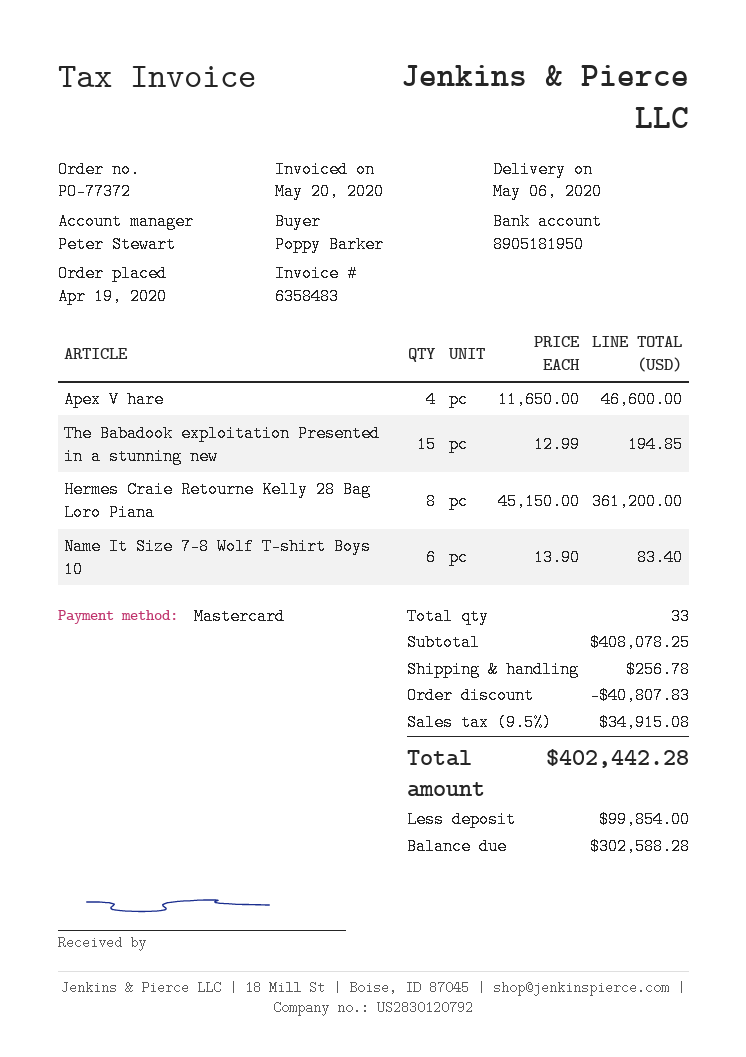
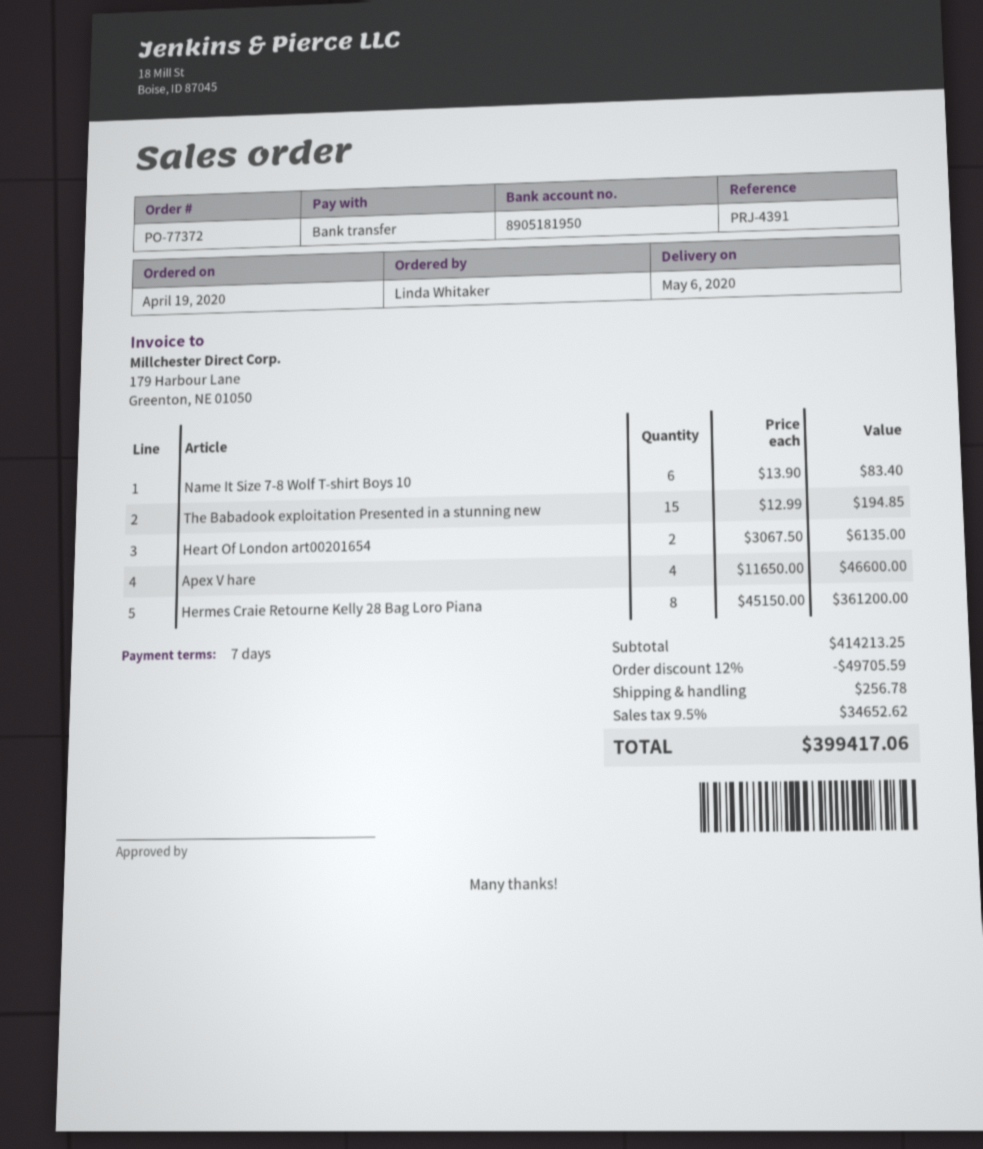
ordered by: Poppy Barker -> Linda Whitaker
payment method: Mastercard -> bank transfer
Heart Of London art00201654: none -> 2 x 3067.50 = 6135.00
subtotal: 408078.25 -> 414213.25
discount: 40807.83 -> 49705.59
tax: 9.5% = 34915.08 -> 9.5% = 34652.62
total: 402442.28 -> 399417.06

